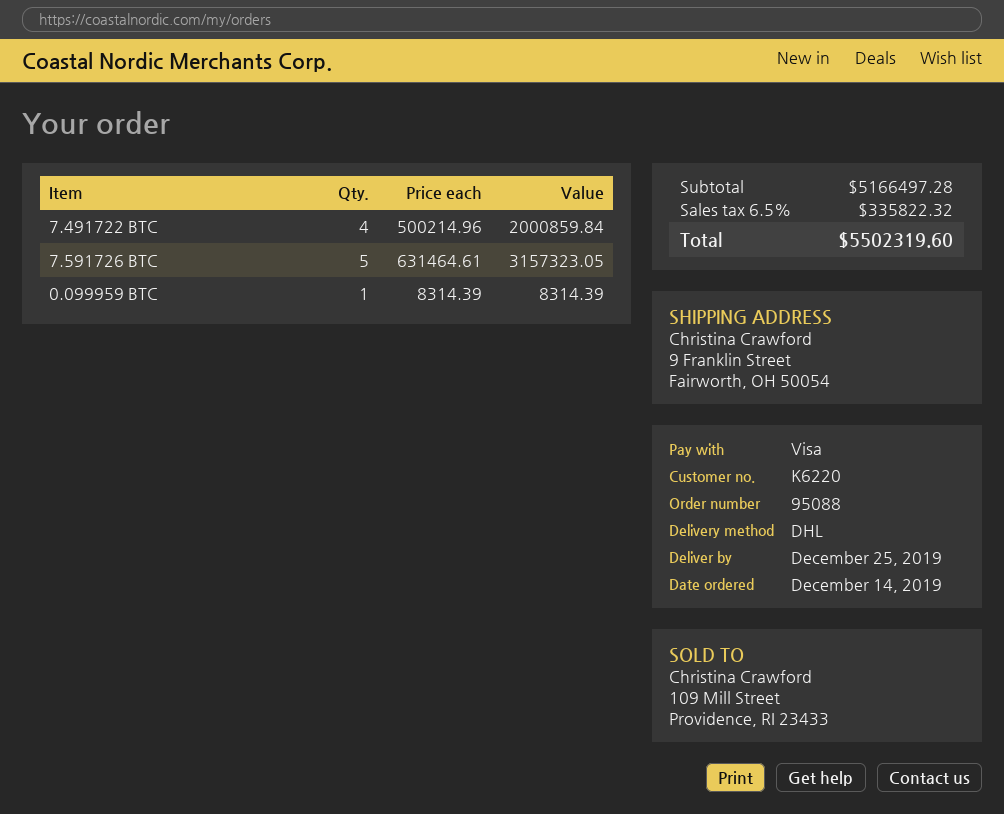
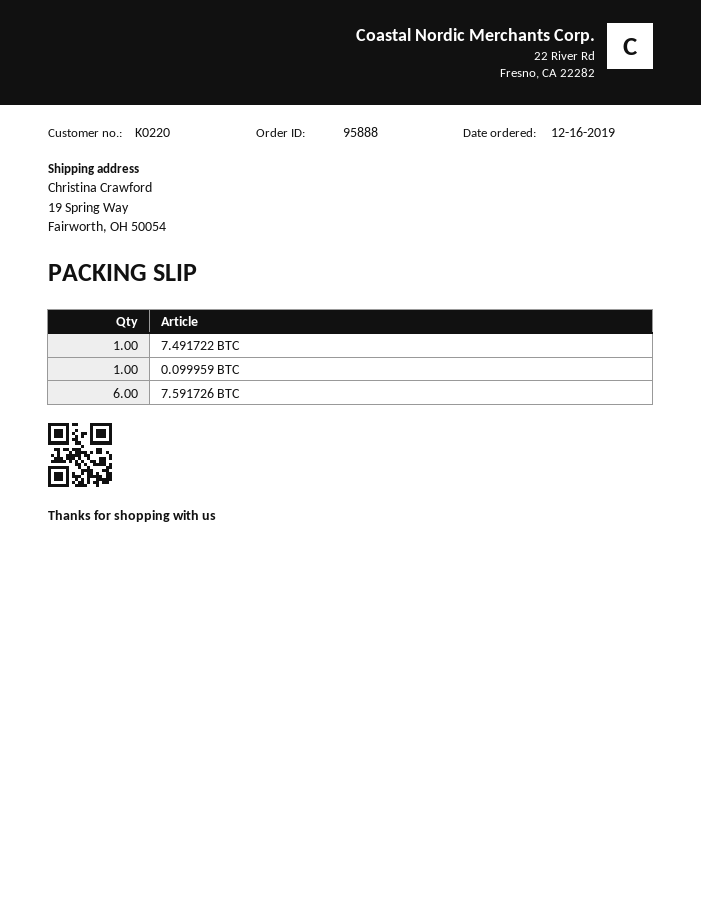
order number: 95088 -> 95888
order date: 2019-12-14 -> 2019-12-16
customer number: K6220 -> K0220
ship to: 9 Franklin Street, Fairworth, OH 50054 -> 19 Spring Way, Fairworth, OH 50054
7.491722 BTC: 4 -> 1
7.591726 BTC: 5 -> 6

